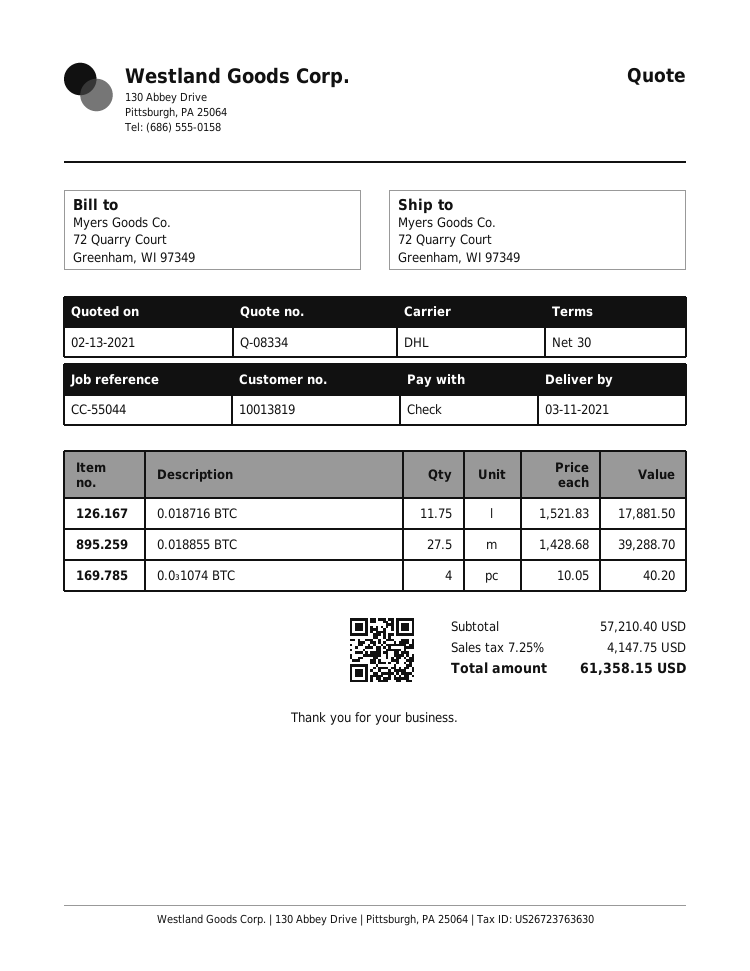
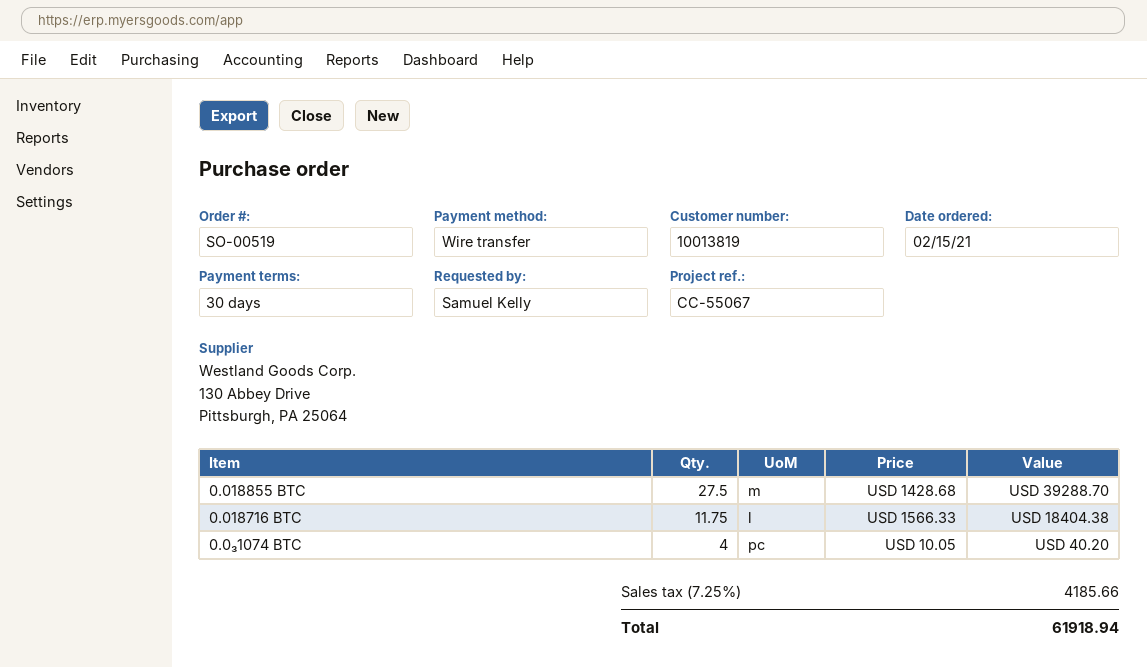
reference: CC-55044 -> CC-55067
payment method: cheque -> bank transfer
0.018716 BTC: 11.75 x 1521.83 = 17881.50 -> 11.75 x 1566.33 = 18404.38
tax: 7.25% = 4147.75 -> 7.25% = 4185.66
total: 61358.15 -> 61918.94

